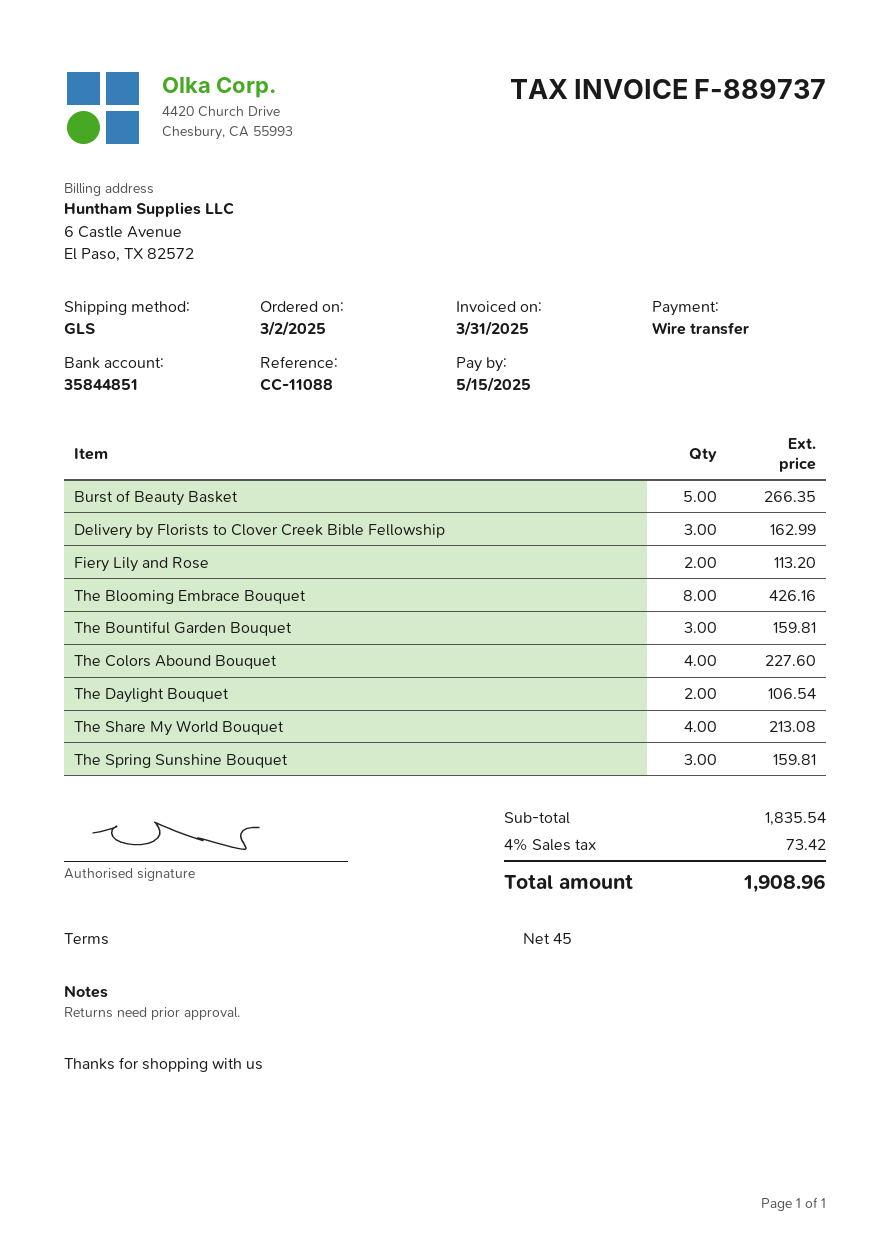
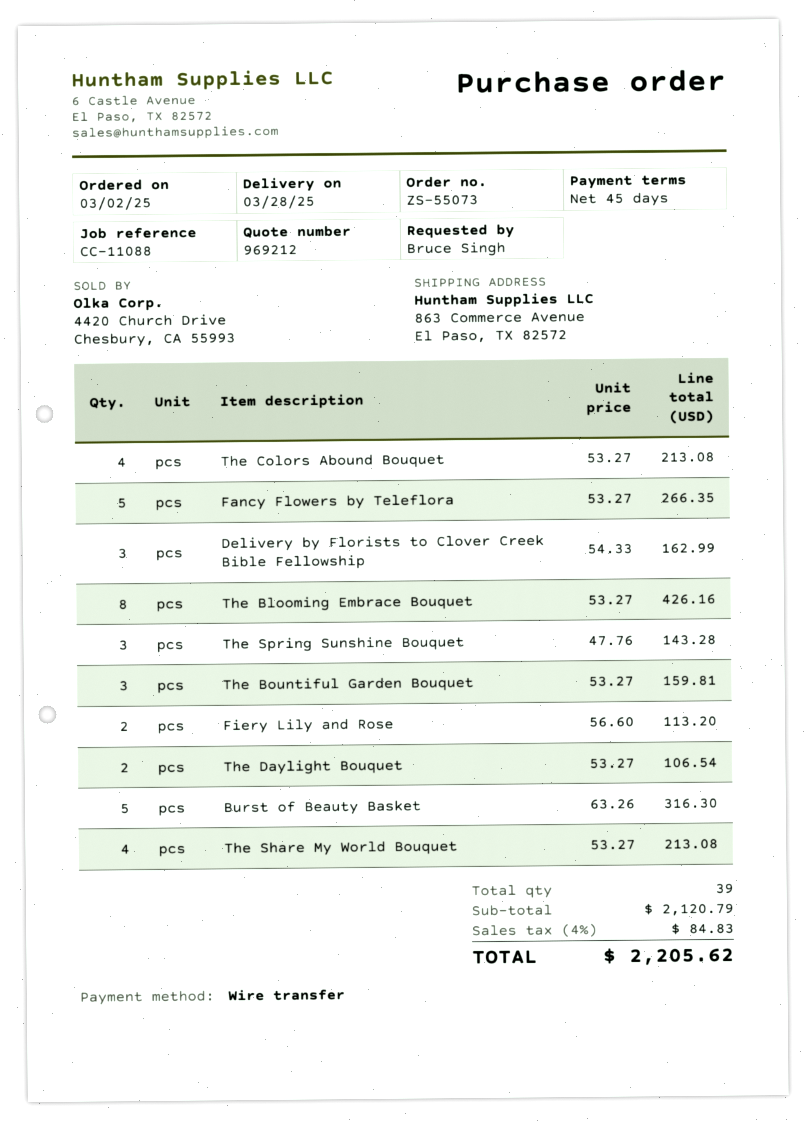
Burst of Beauty Basket: 5 for 266.35 -> 5 for 316.30
The Colors Abound Bouquet: 4 for 227.60 -> 4 for 213.08
The Spring Sunshine Bouquet: 3 for 159.81 -> 3 for 143.28
Fancy Flowers by Teleflora: none -> 5 for 266.35
subtotal: 1835.54 -> 2120.79
tax: 4% = 73.42 -> 4% = 84.83
total: 1908.96 -> 2205.62

